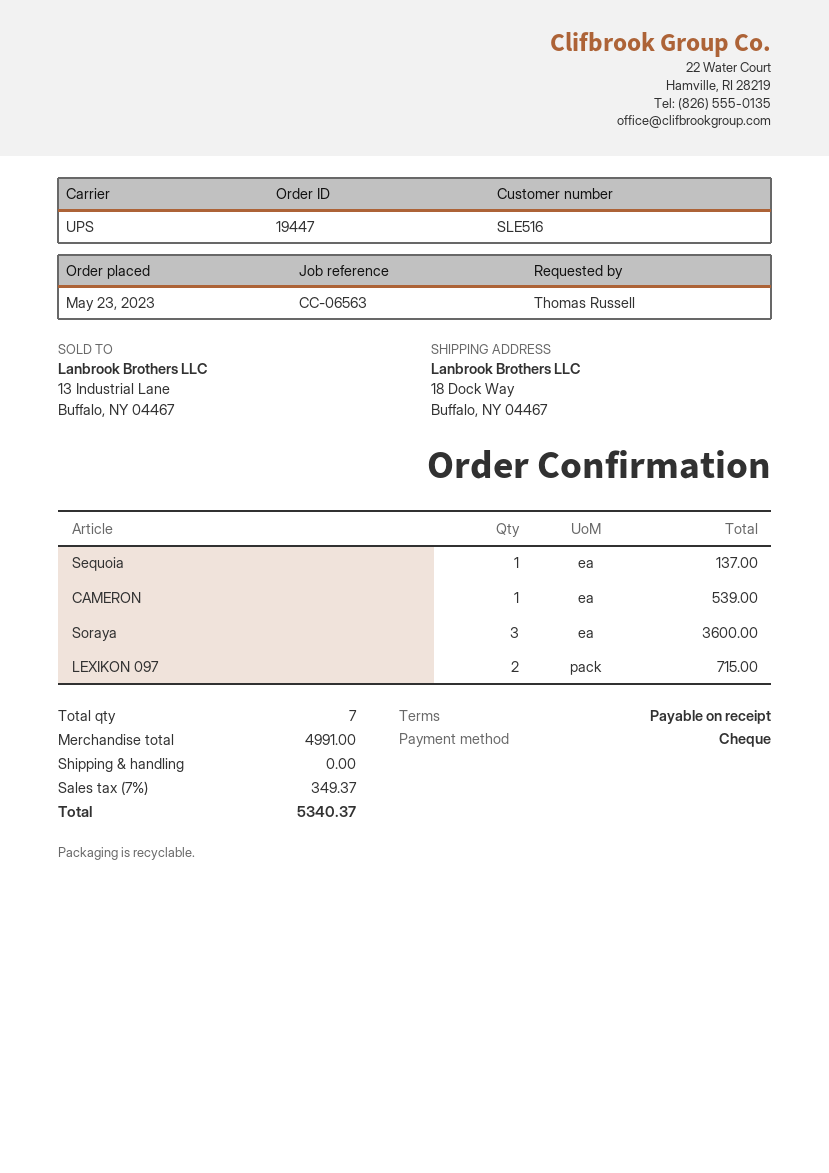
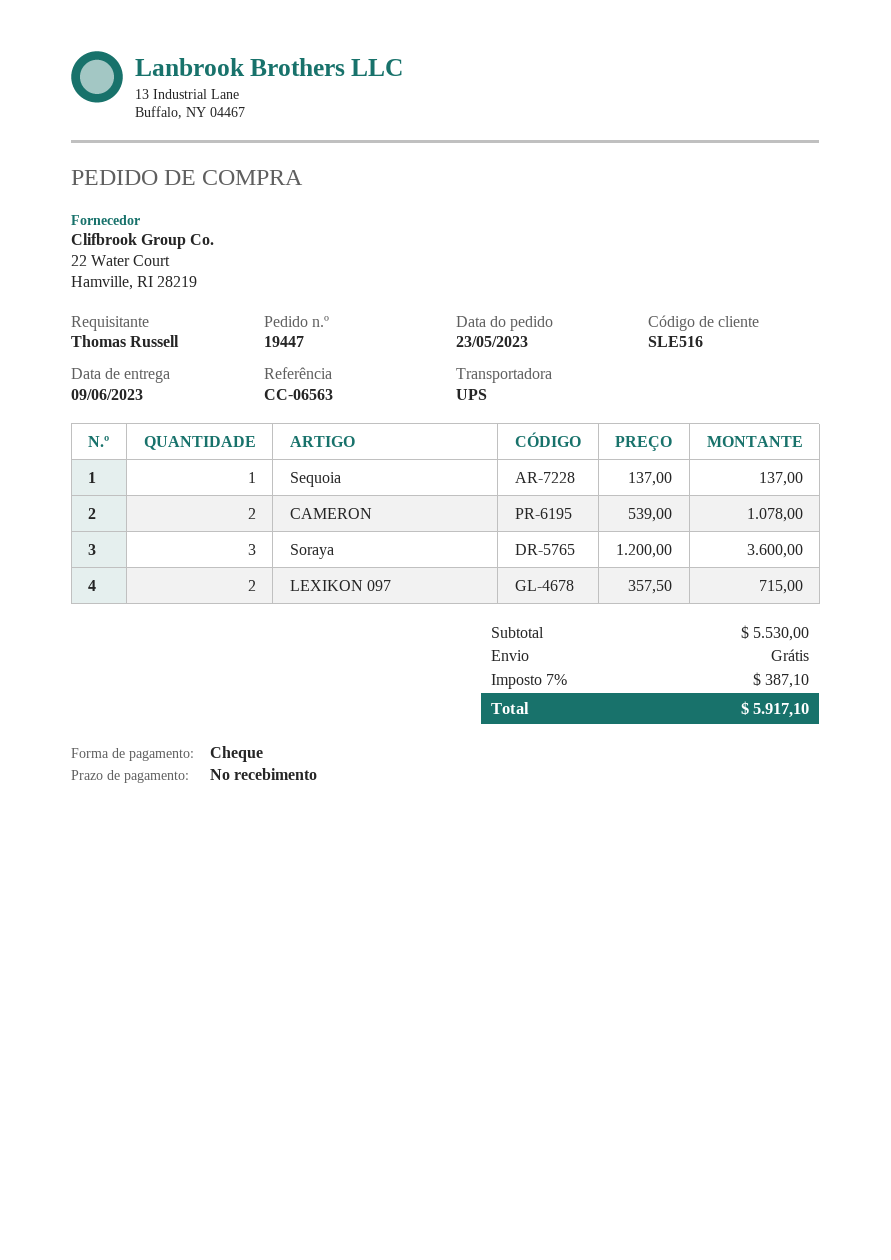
CAMERON: 1 for 539.00 -> 2 for 1078.00
subtotal: 4991.00 -> 5530.00
tax: 7% = 349.37 -> 7% = 387.10
total: 5340.37 -> 5917.10

